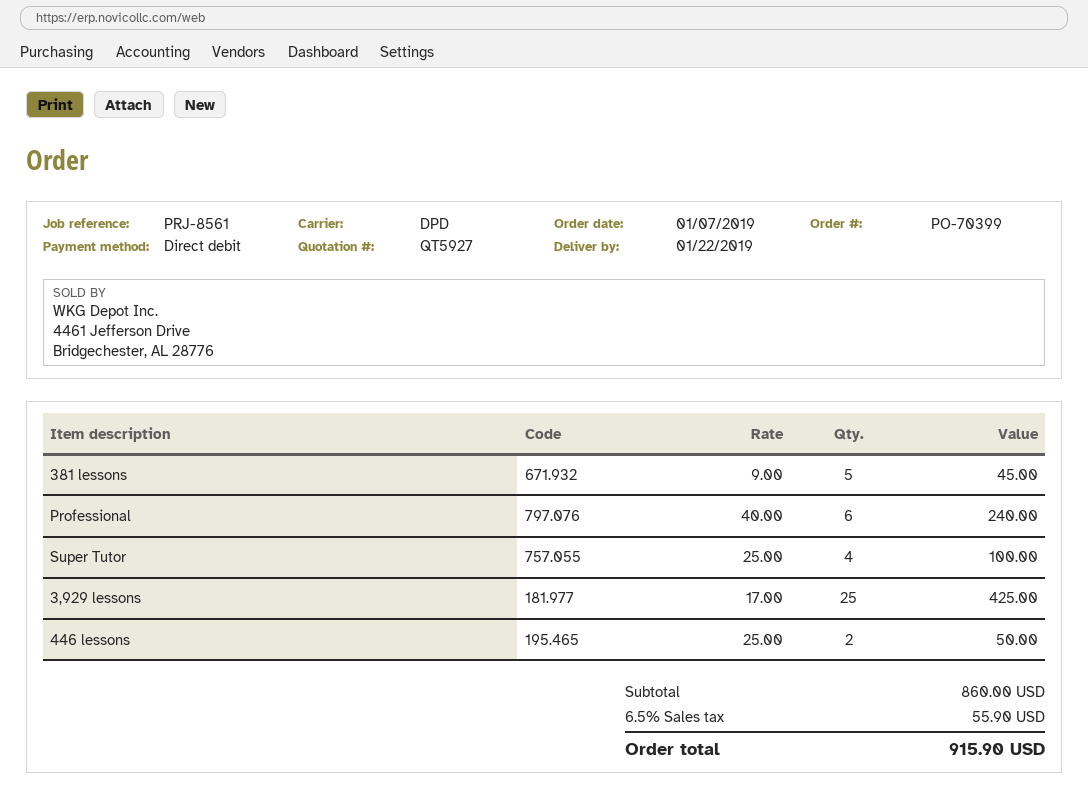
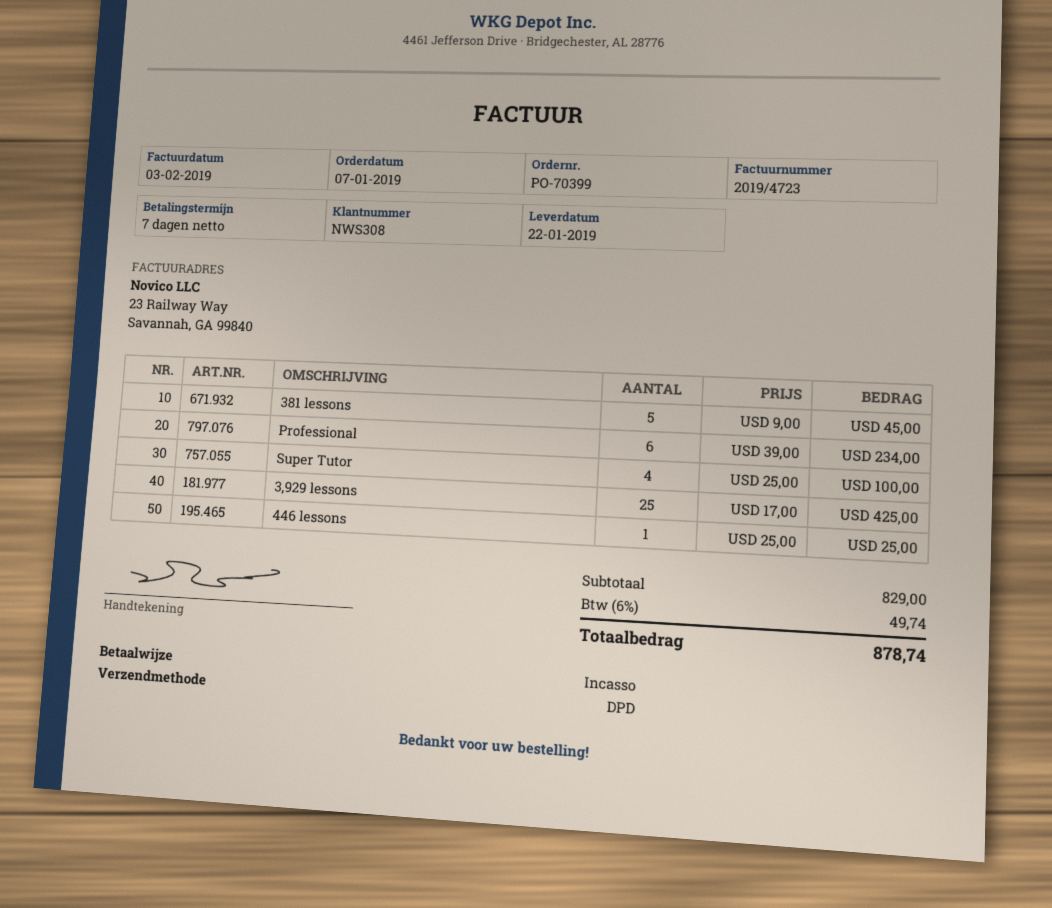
Professional: 6 x 40.00 = 240.00 -> 6 x 39.00 = 234.00
446 lessons: 2 x 25.00 = 50.00 -> 1 x 25.00 = 25.00
subtotal: 860.00 -> 829.00
tax: 6.5% = 55.90 -> 6% = 49.74
total: 915.90 -> 878.74

